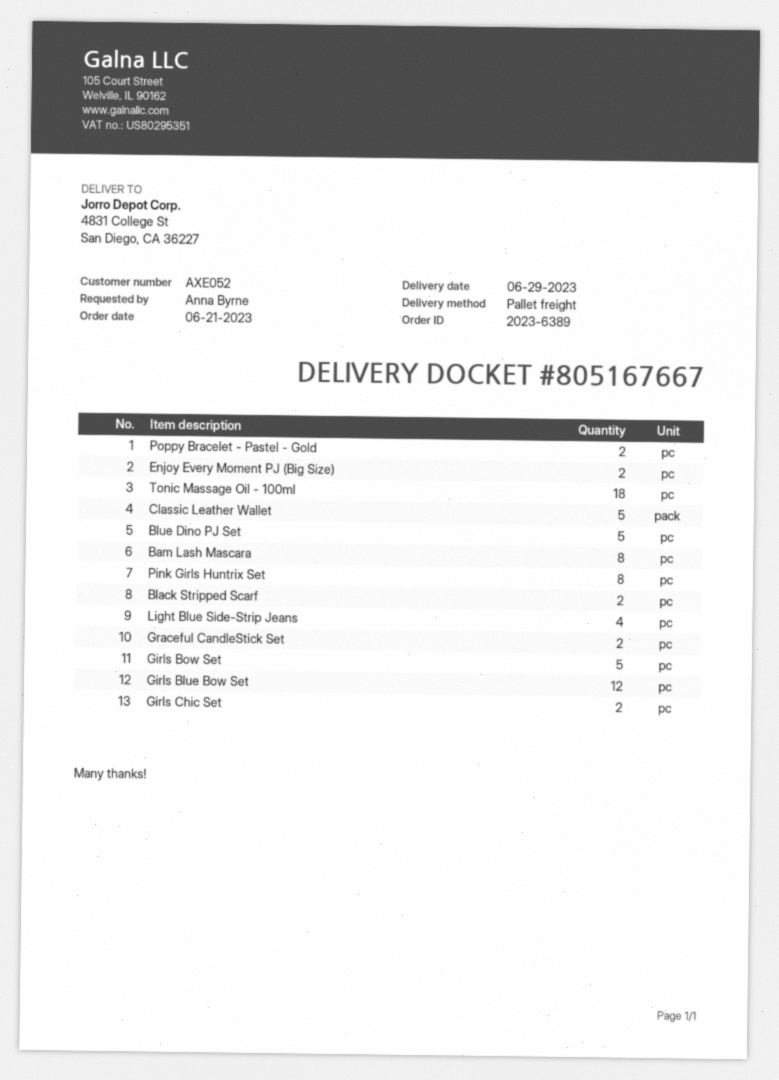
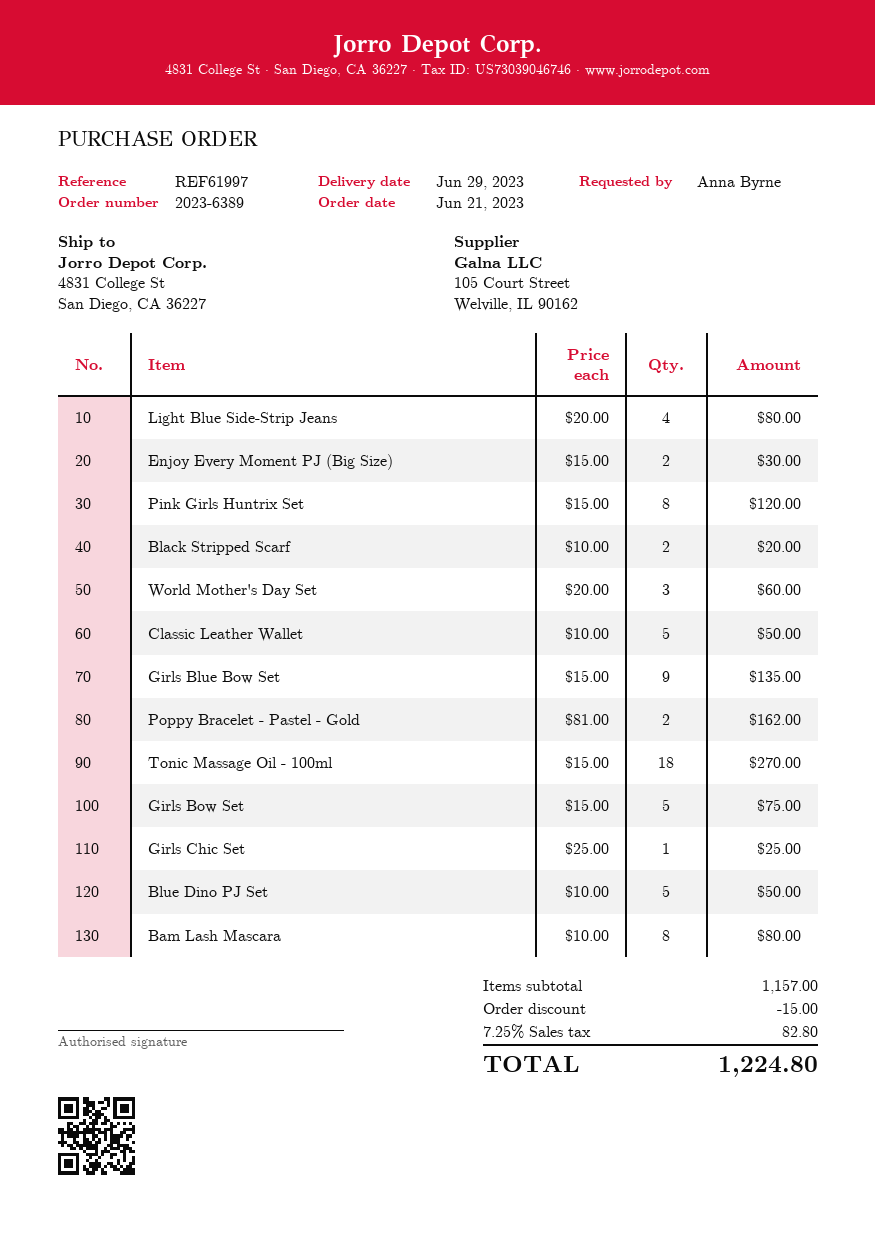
Graceful CandleStick Set: 2 -> none
Girls Blue Bow Set: 12 -> 9
Girls Chic Set: 2 -> 1
World Mother's Day Set: none -> 3

